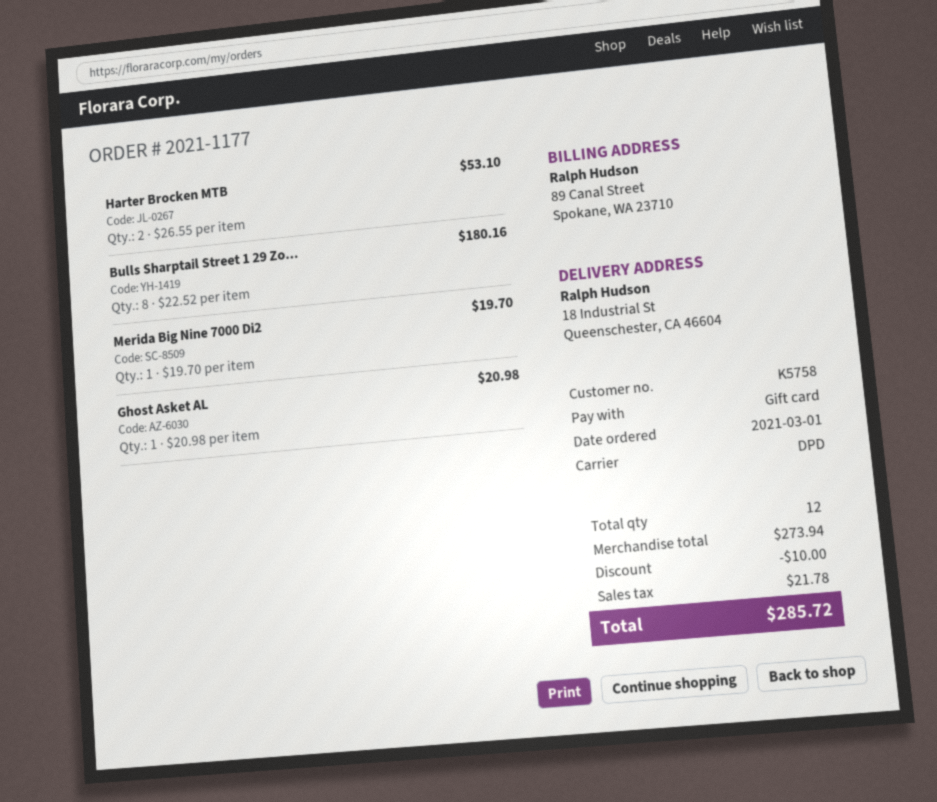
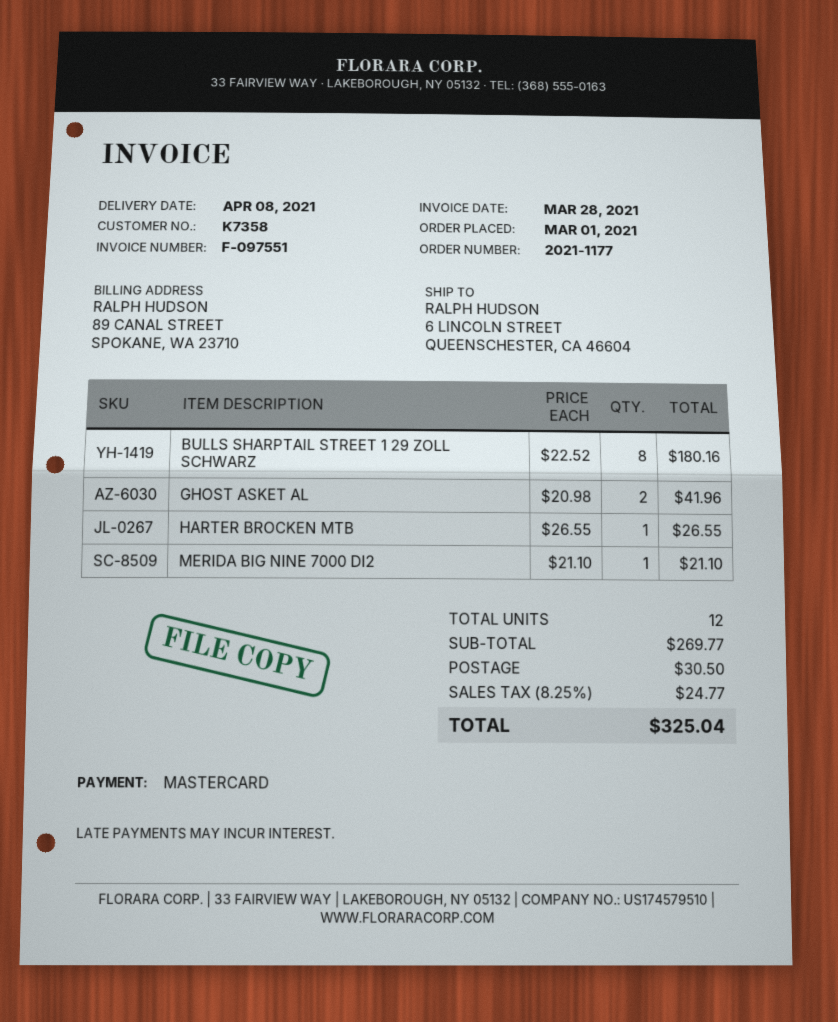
customer number: K5758 -> K7358
payment method: gift card -> Mastercard
ship to: 18 Industrial St, Queenschester, CA 46604 -> 6 LINCOLN STREET, QUEENSCHESTER, CA 46604
Harter Brocken MTB: 2 x 26.55 = 53.10 -> 1 x 26.55 = 26.55
Merida Big Nine 7000 Di2: 1 x 19.70 = 19.70 -> 1 x 21.10 = 21.10
Ghost Asket AL: 1 x 20.98 = 20.98 -> 2 x 20.98 = 41.96
subtotal: 273.94 -> 269.77
discount: 10.00 -> none
shipping: none -> 30.50
tax: 21.78 -> 24.77
total: 285.72 -> 325.04

